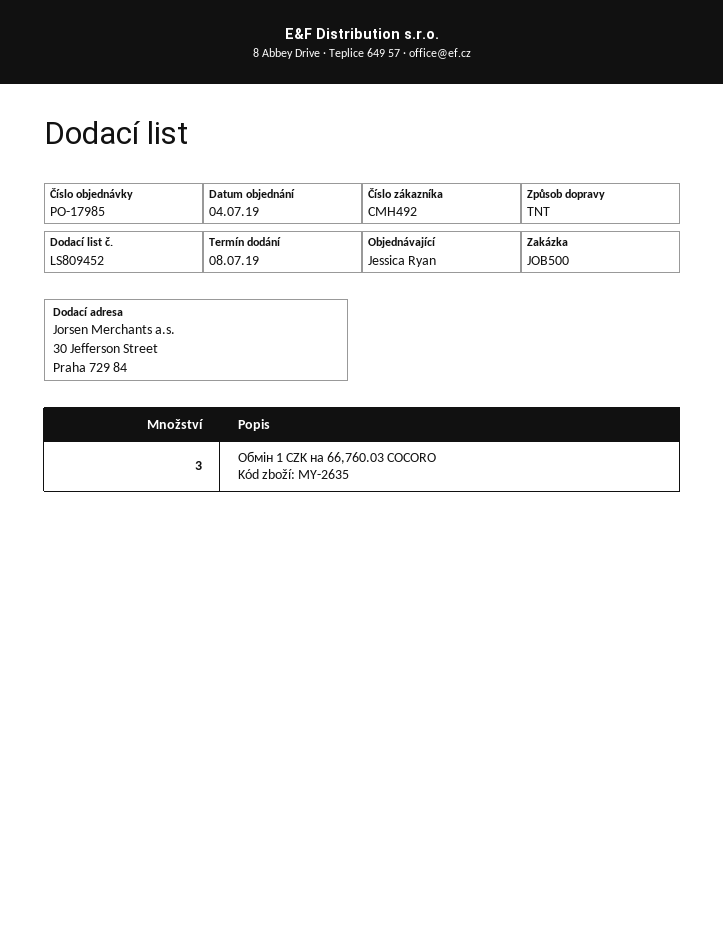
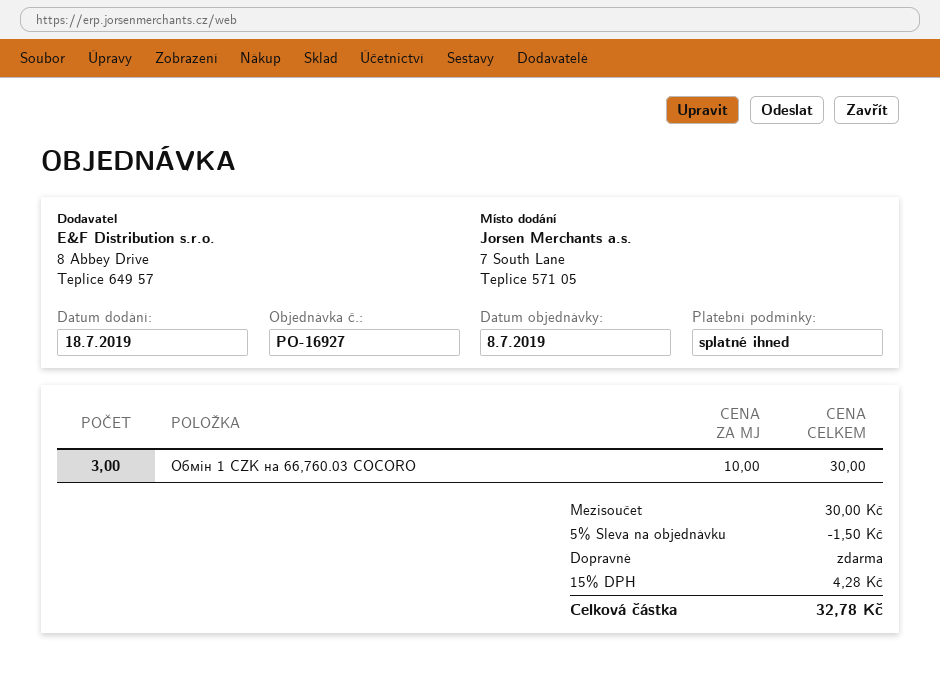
order number: PO-17985 -> PO-16927
order date: 2019-07-04 -> 2019-07-08
delivery date: 2019-07-08 -> 2019-07-18
ship to: 30 Jefferson Street, Praha 729 84 -> 7 South Lane, Teplice 571 05

